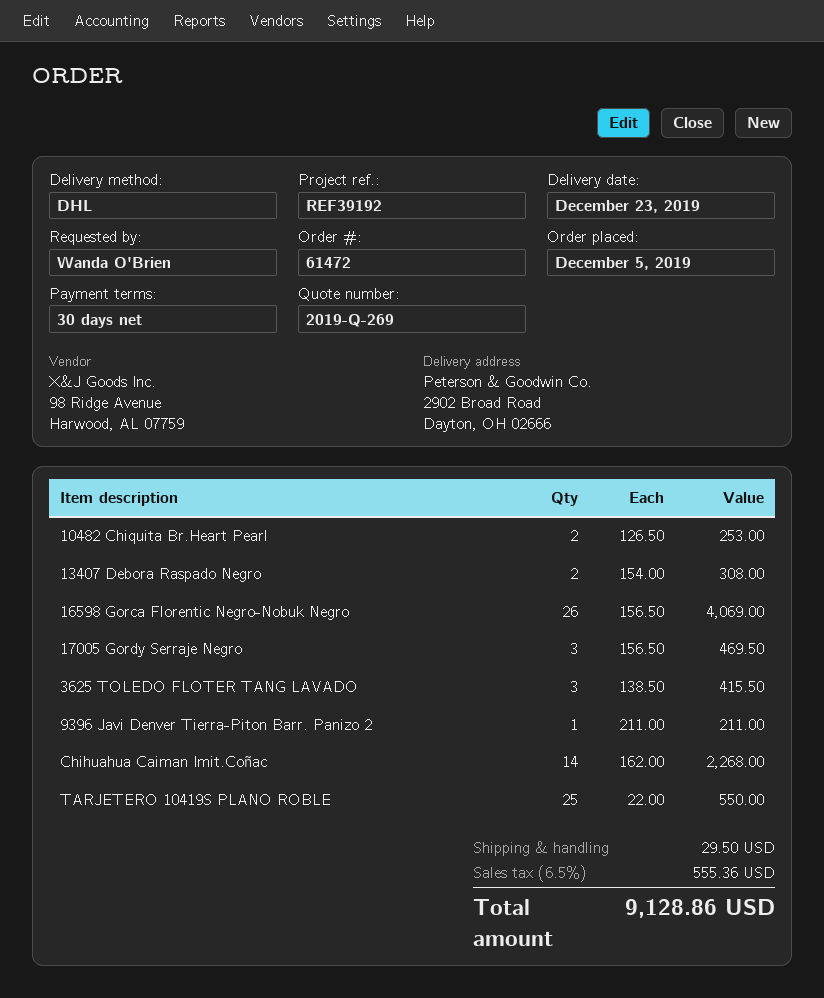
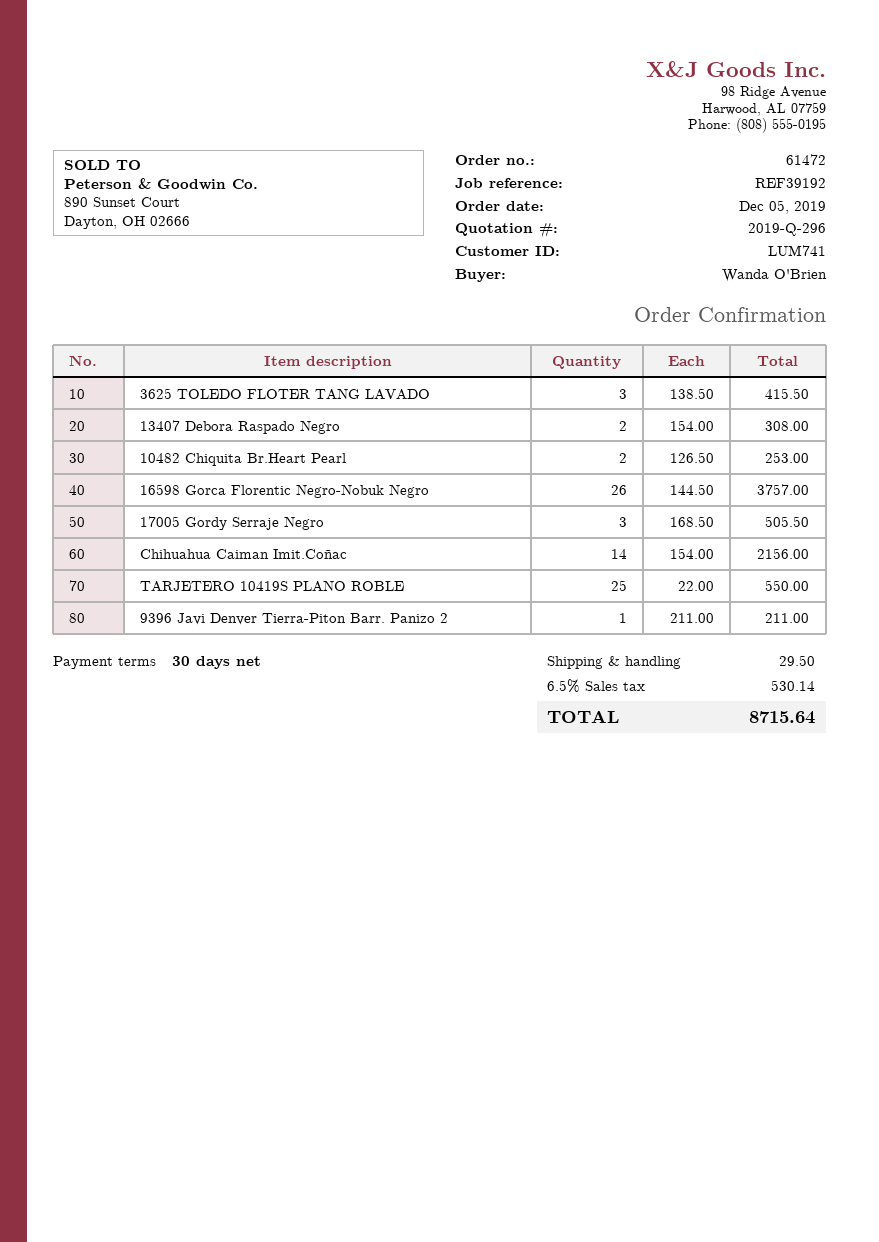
quote number: 2019-Q-269 -> 2019-Q-296
16598 Gorca Florentic Negro-Nobuk Negro: 26 x 156.50 = 4069.00 -> 26 x 144.50 = 3757.00
17005 Gordy Serraje Negro: 3 x 156.50 = 469.50 -> 3 x 168.50 = 505.50
Chihuahua Caiman Imit.Coñac: 14 x 162.00 = 2268.00 -> 14 x 154.00 = 2156.00
tax: 6.5% = 555.36 -> 6.5% = 530.14
total: 9128.86 -> 8715.64

